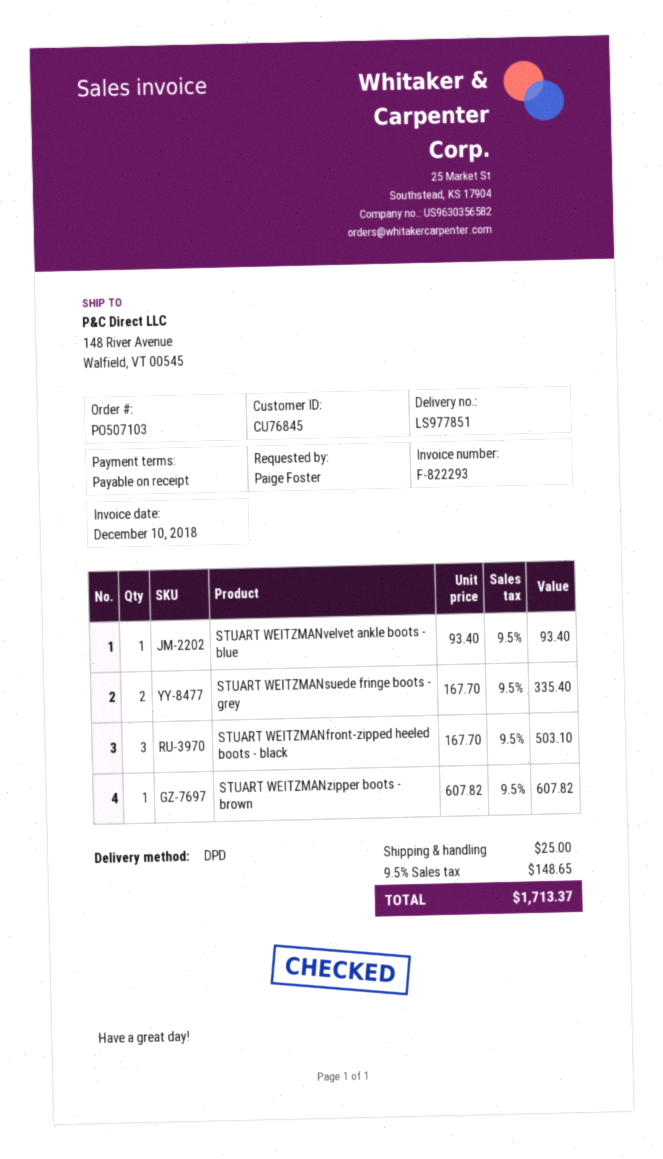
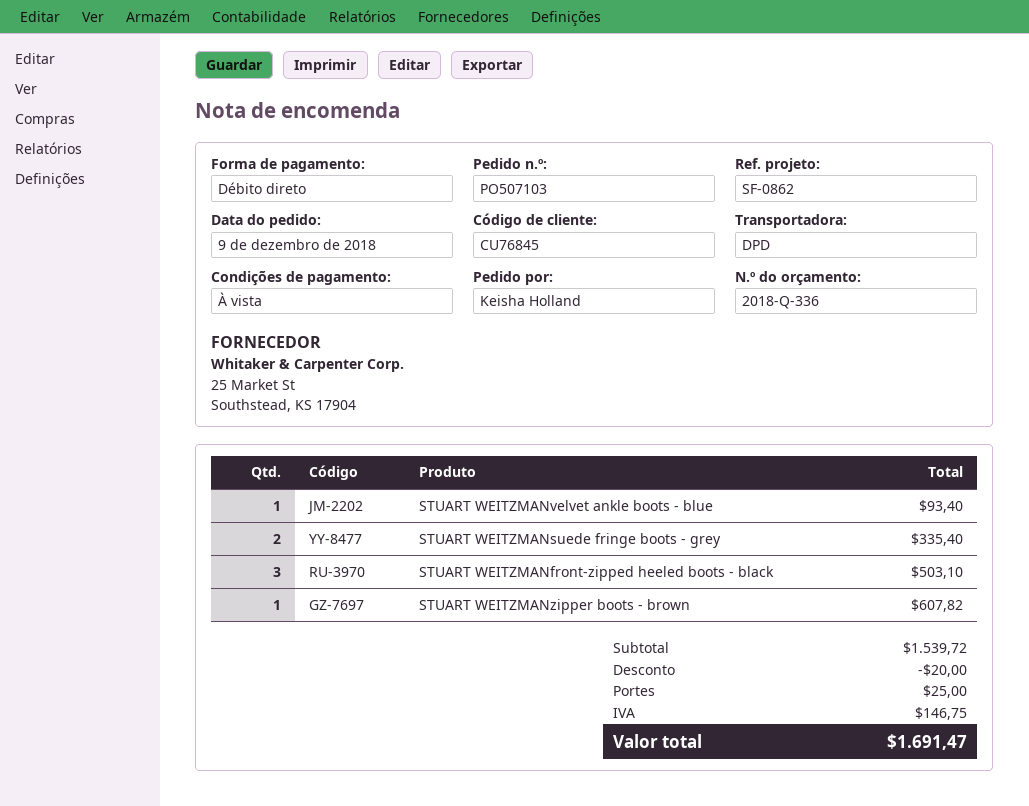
ordered by: Paige Foster -> Keisha Holland
discount: none -> 20.00
tax: 148.65 -> 146.75
total: 1713.37 -> 1691.47

